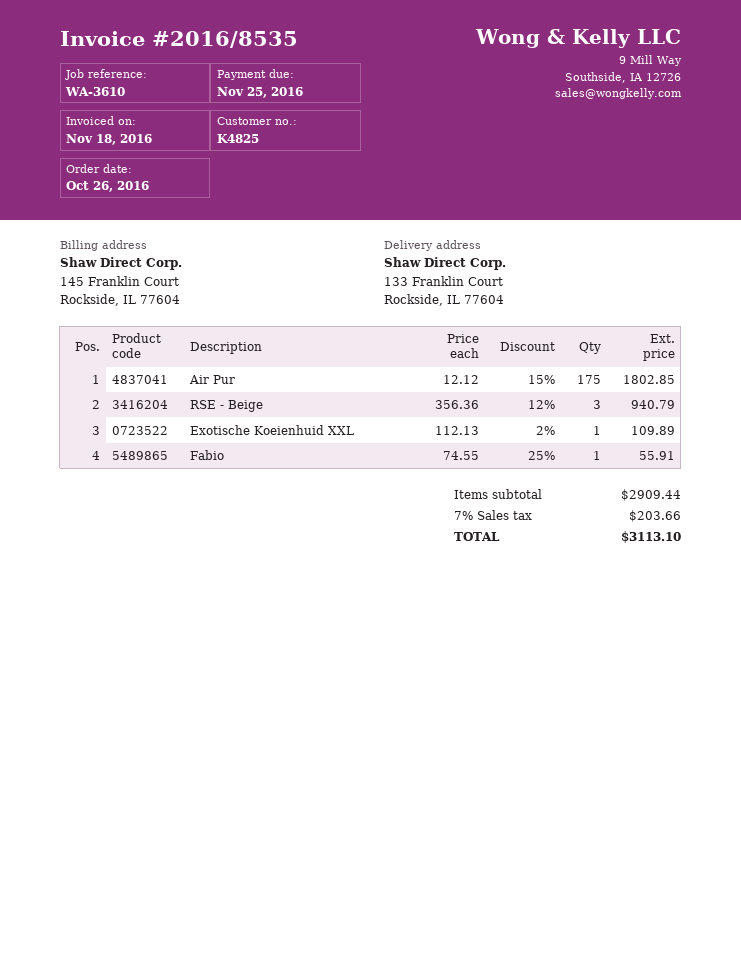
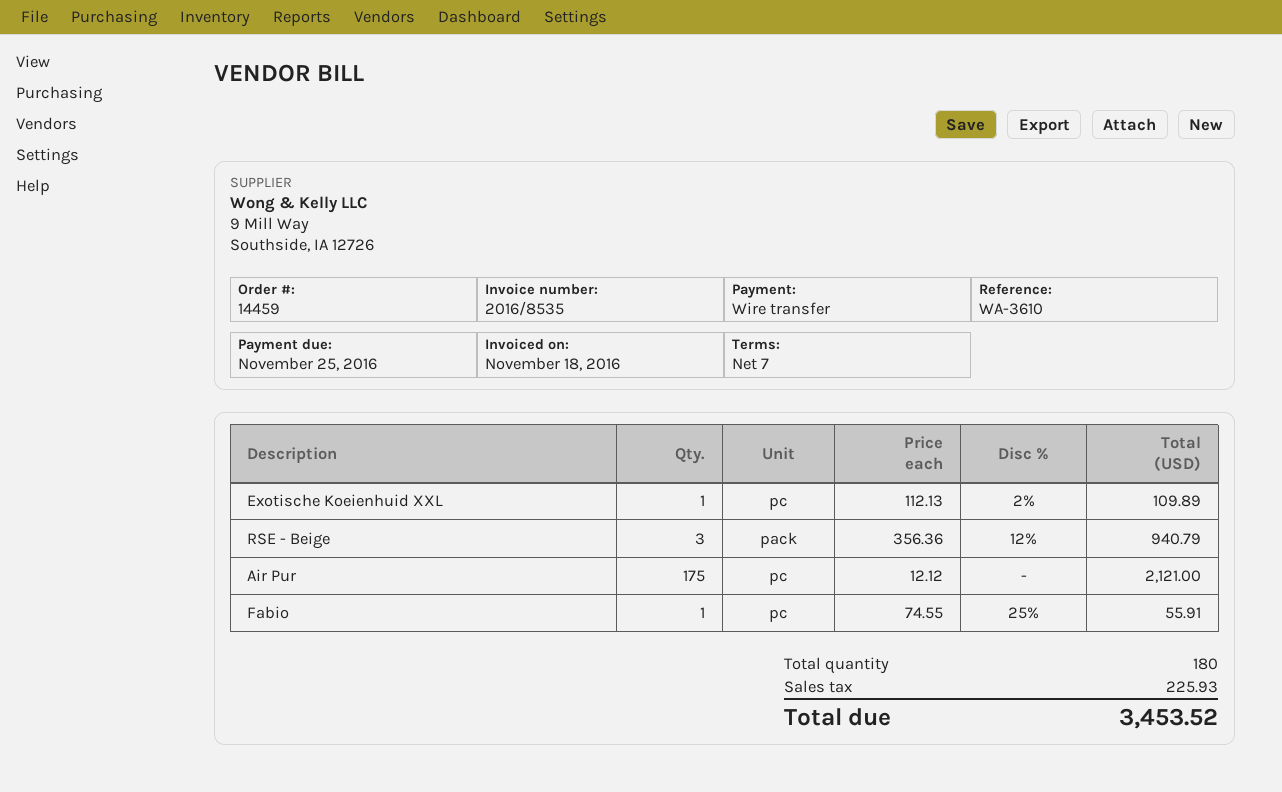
Air Pur: 175 x 12.12 - 15% = 1802.85 -> 175 x 12.12 = 2121.00
tax: 203.66 -> 225.93
total: 3113.10 -> 3453.52

